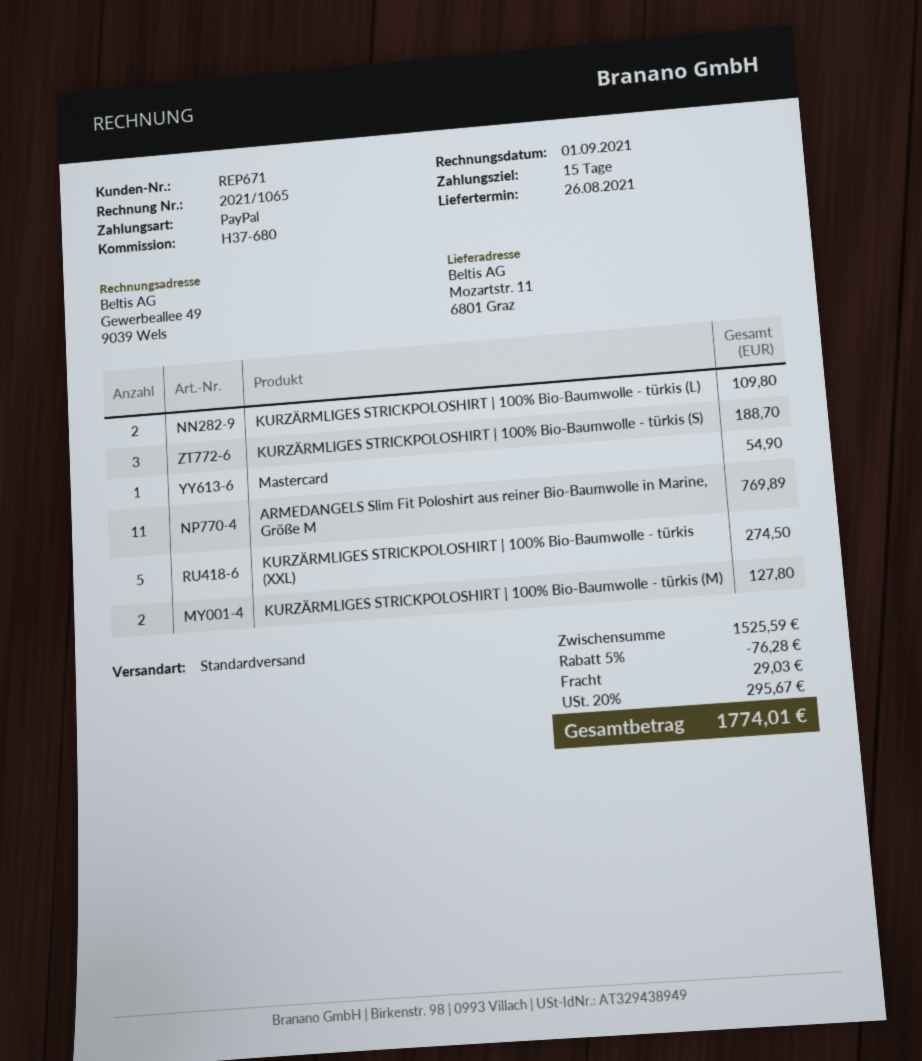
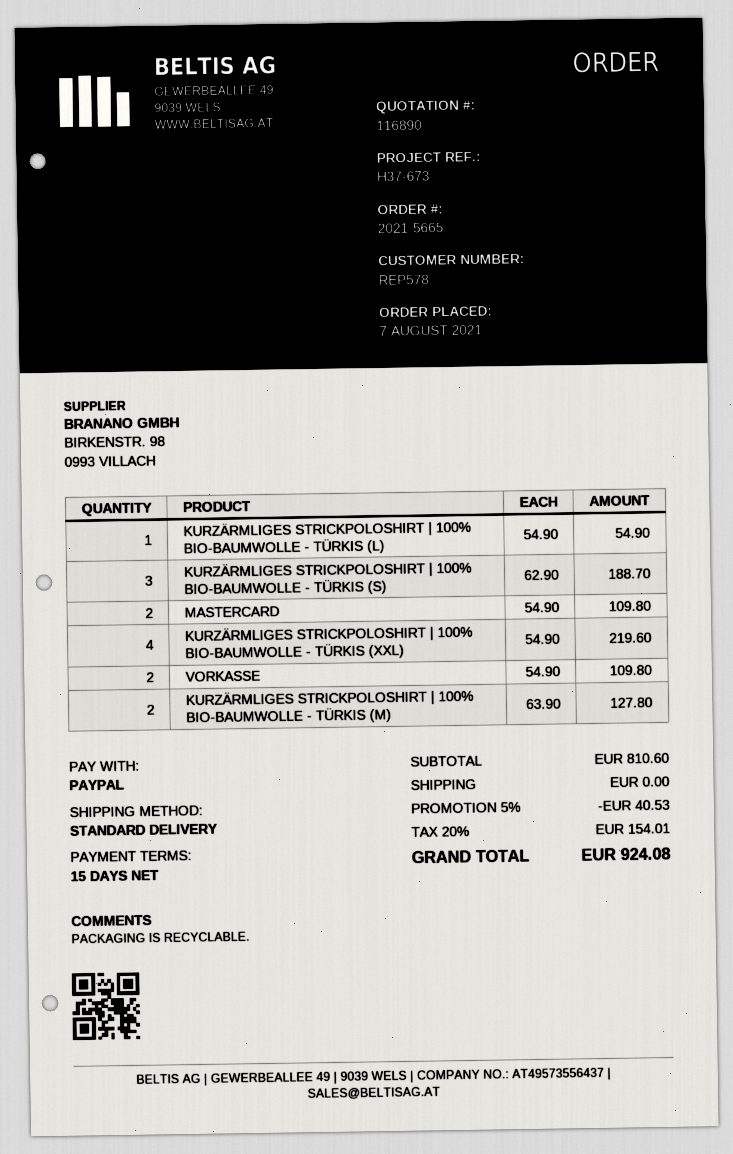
customer number: REP671 -> REP578
reference: H37-680 -> H37-673
KURZÄRMLIGES STRICKPOLOSHIRT | 100% Bio-Baumwolle - türkis (L): 2 for 109.80 -> 1 for 54.90
Mastercard: 1 for 54.90 -> 2 for 109.80
ARMEDANGELS Slim Fit Poloshirt aus reiner Bio-Baumwolle in Marine, Größe M: 11 for 769.89 -> none
KURZÄRMLIGES STRICKPOLOSHIRT | 100% Bio-Baumwolle - türkis (XXL): 5 for 274.50 -> 4 for 219.60
VORKASSE: none -> 2 for 109.80
subtotal: 1525.59 -> 810.60
discount: 5% = 76.28 -> 5% = 40.53
shipping: 29.03 -> 0.00
tax: 20% = 295.67 -> 20% = 154.01
total: 1774.01 -> 924.08

